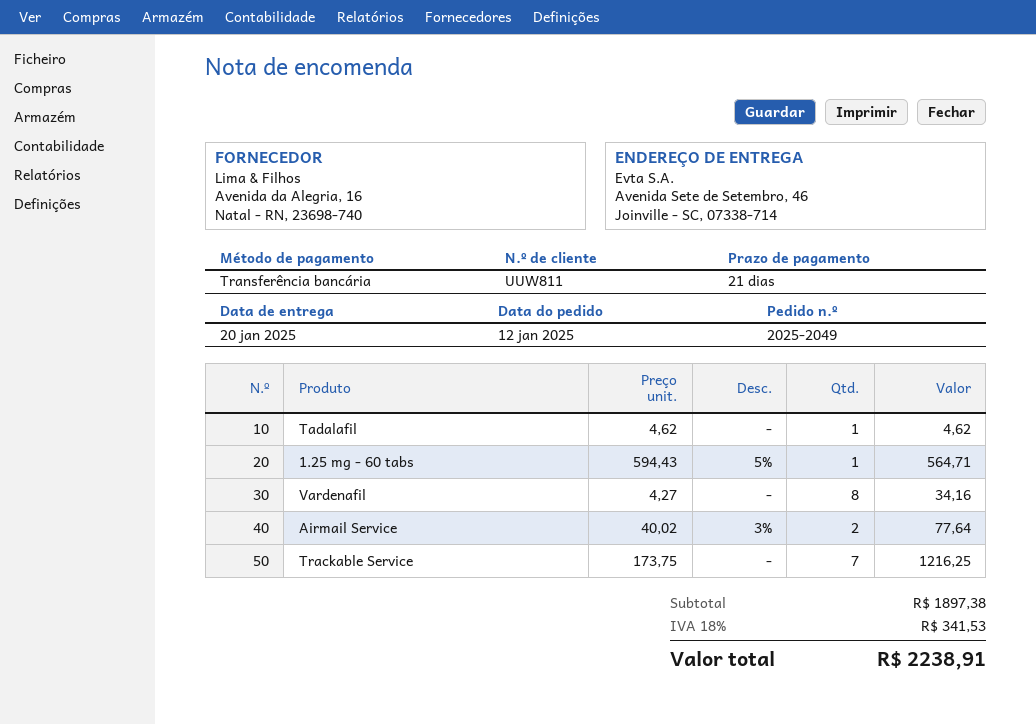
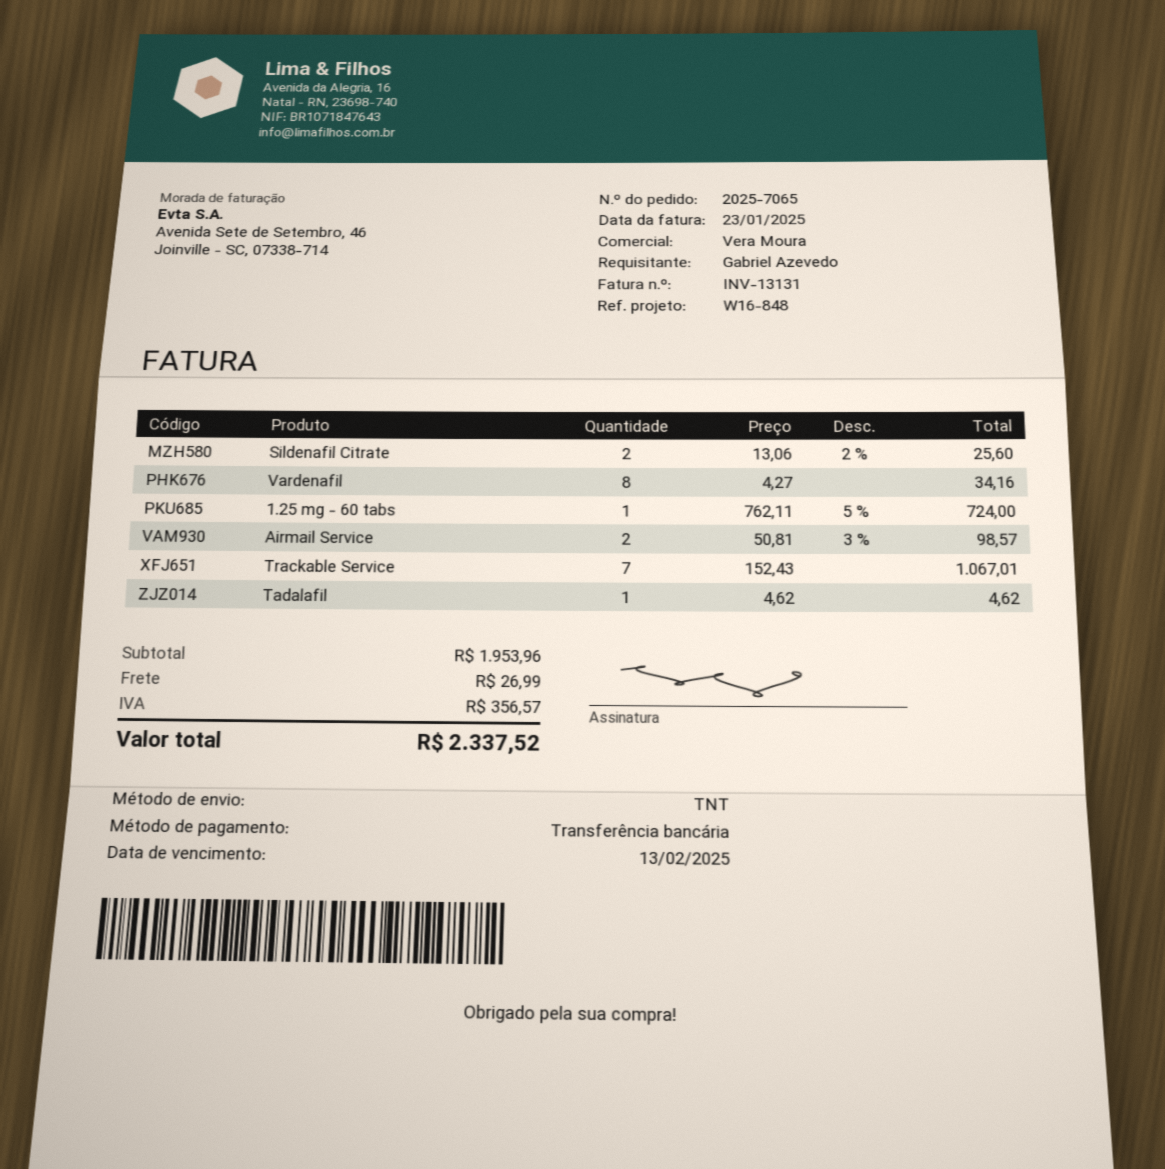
order number: 2025-2049 -> 2025-7065
1.25 mg - 60 tabs: 1 x 594.43 - 5% = 564.71 -> 1 x 762.11 - 5% = 724.00
Airmail Service: 2 x 40.02 - 3% = 77.64 -> 2 x 50.81 - 3% = 98.57
Trackable Service: 7 x 173.75 = 1216.25 -> 7 x 152.43 = 1067.01
Sildenafil Citrate: none -> 2 x 13.06 - 2% = 25.60
subtotal: 1897.38 -> 1953.96
shipping: none -> 26.99
tax: 341.53 -> 356.57
total: 2238.91 -> 2337.52

